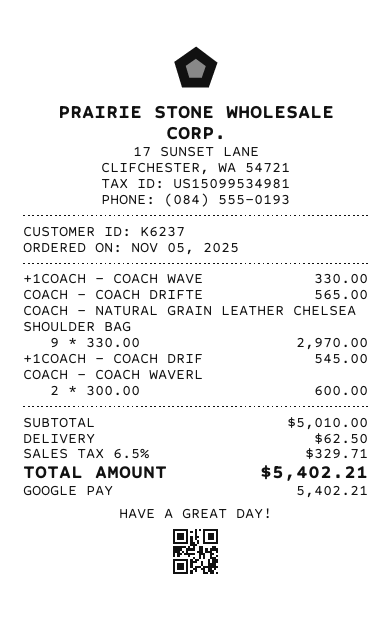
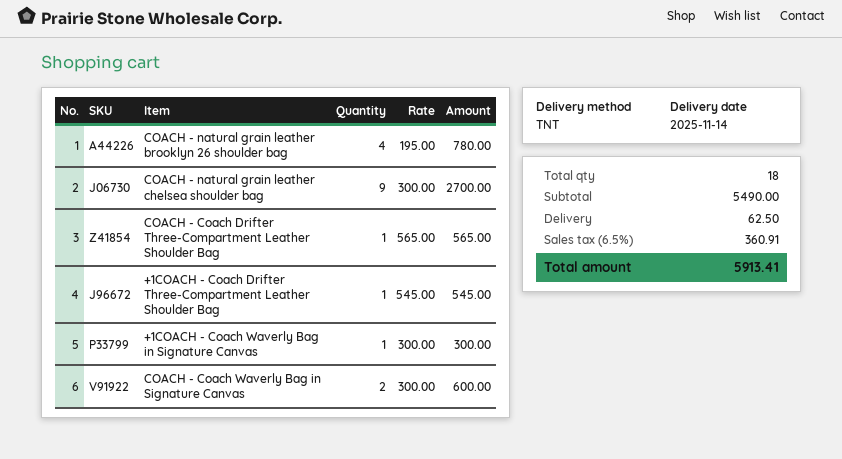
+1COACH - COACH WAVE: 1 x 330.00 = 330.00 -> 1 x 300.00 = 300.00
COACH - NATURAL GRAIN LEATHER CHELSEA SHOULDER BAG: 9 x 330.00 = 2970.00 -> 9 x 300.00 = 2700.00
COACH - natural grain leather brooklyn 26 shoulder bag: none -> 4 x 195.00 = 780.00
subtotal: 5010.00 -> 5490.00
tax: 6.5% = 329.71 -> 6.5% = 360.91
total: 5402.21 -> 5913.41

